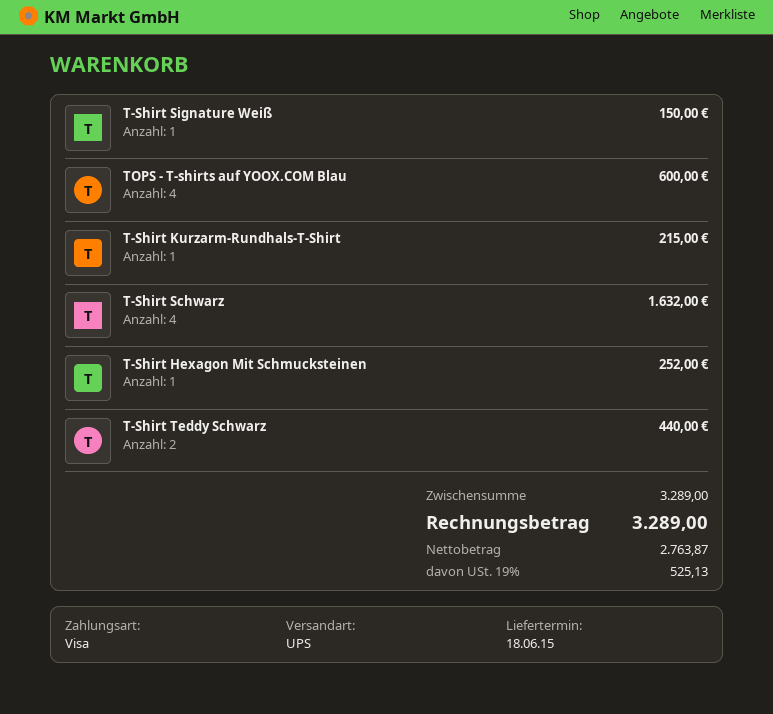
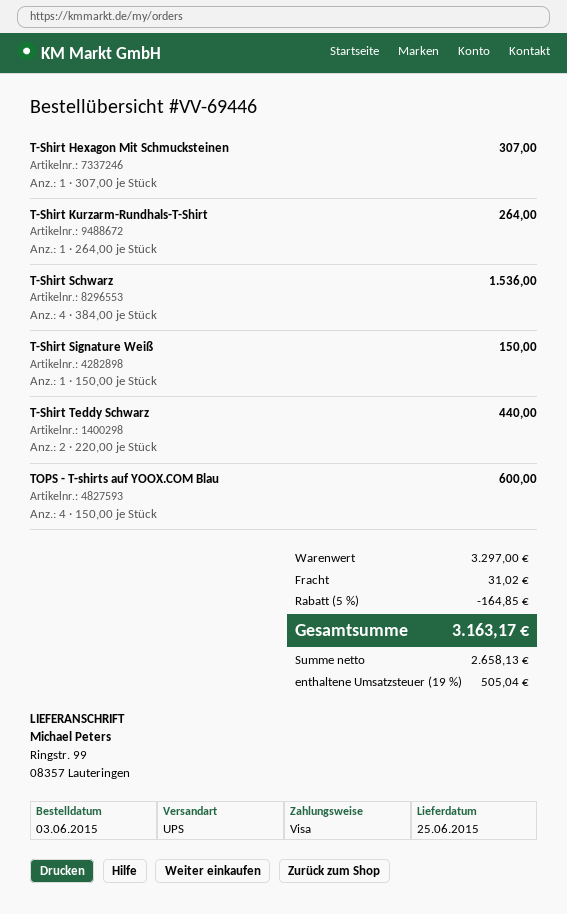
delivery date: 2015-06-18 -> 2015-06-25
T-Shirt Kurzarm-Rundhals-T-Shirt: 1 for 215.00 -> 1 for 264.00
T-Shirt Schwarz: 4 for 1632.00 -> 4 for 1536.00
T-Shirt Hexagon Mit Schmucksteinen: 1 for 252.00 -> 1 for 307.00
subtotal: 3289.00 -> 3297.00
discount: none -> 5% = 164.85
shipping: none -> 31.02
net: 2763.87 -> 2658.13
tax: 19% = 525.13 -> 19% = 505.04
total: 3289.00 -> 3163.17

